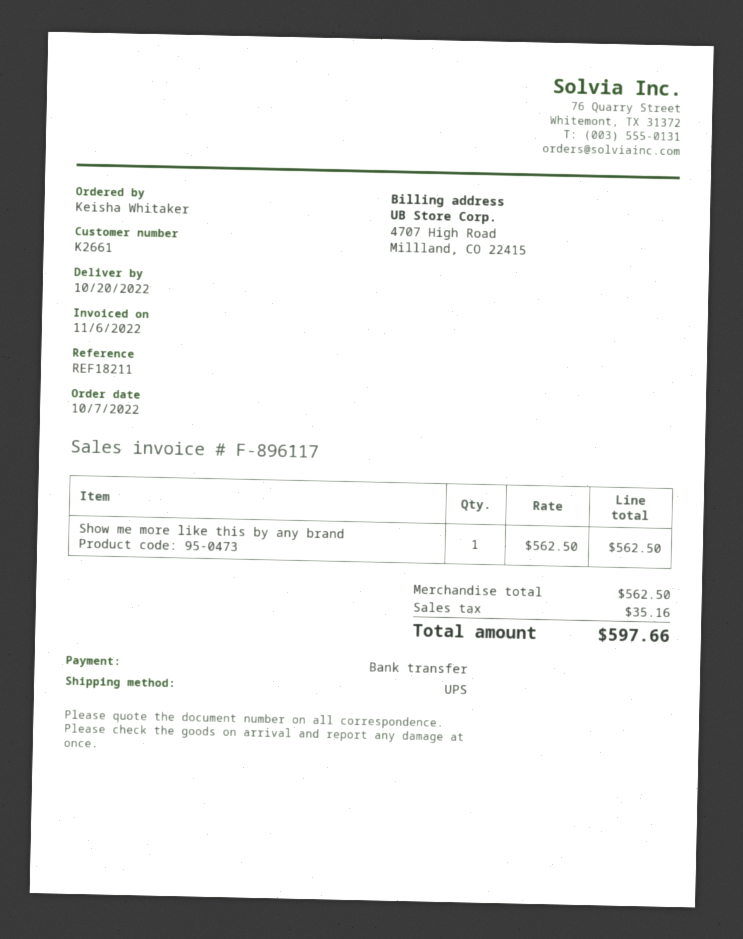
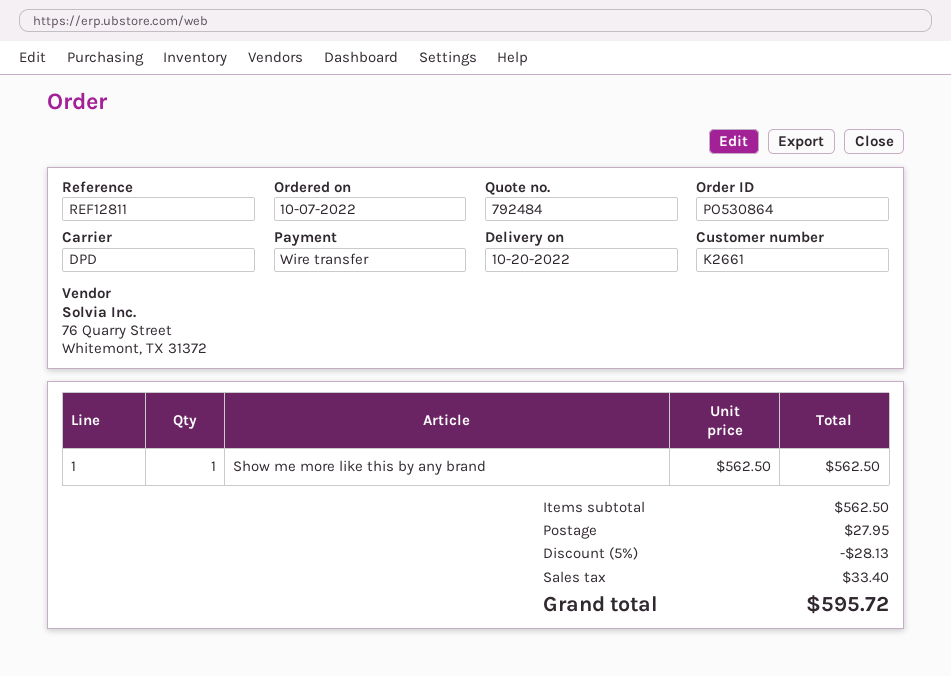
reference: REF18211 -> REF12811
shipping method: UPS -> DPD
discount: none -> 5% = 28.13
shipping: none -> 27.95
tax: 35.16 -> 33.40
total: 597.66 -> 595.72

